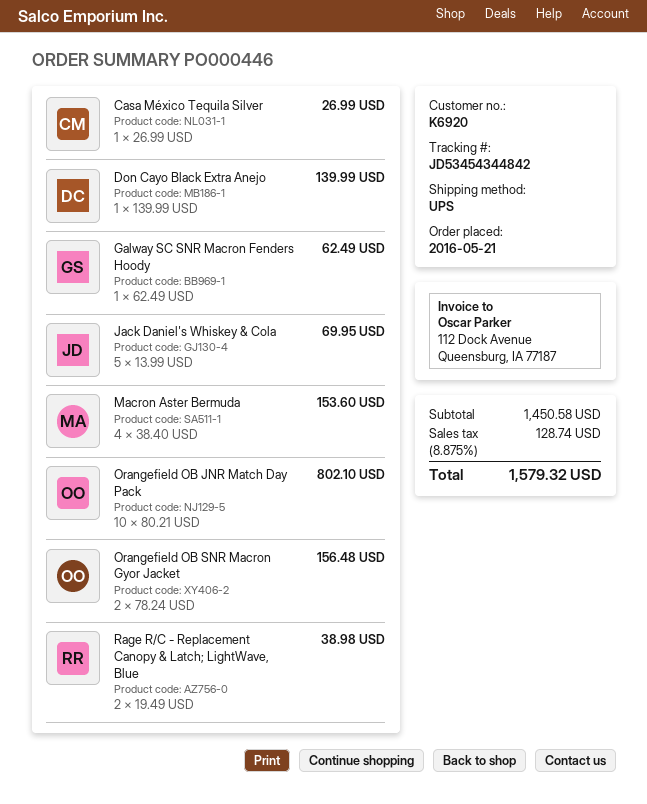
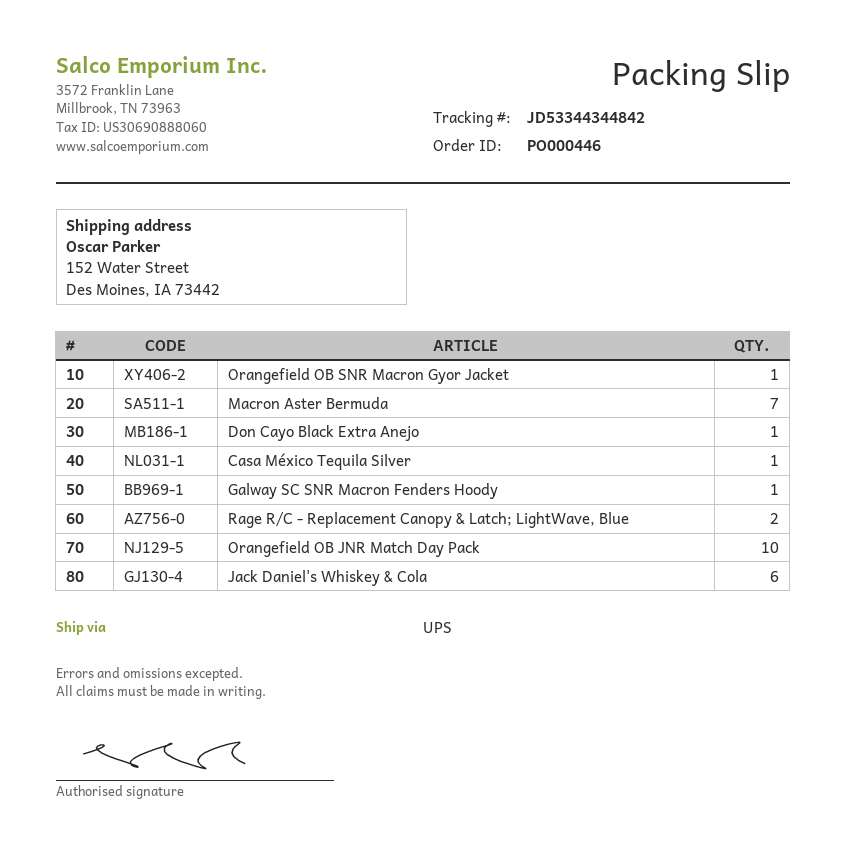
tracking number: JD53454344842 -> JD53344344842
Jack Daniel's Whiskey & Cola: 5 -> 6
Macron Aster Bermuda: 4 -> 7
Orangefield OB SNR Macron Gyor Jacket: 2 -> 1

